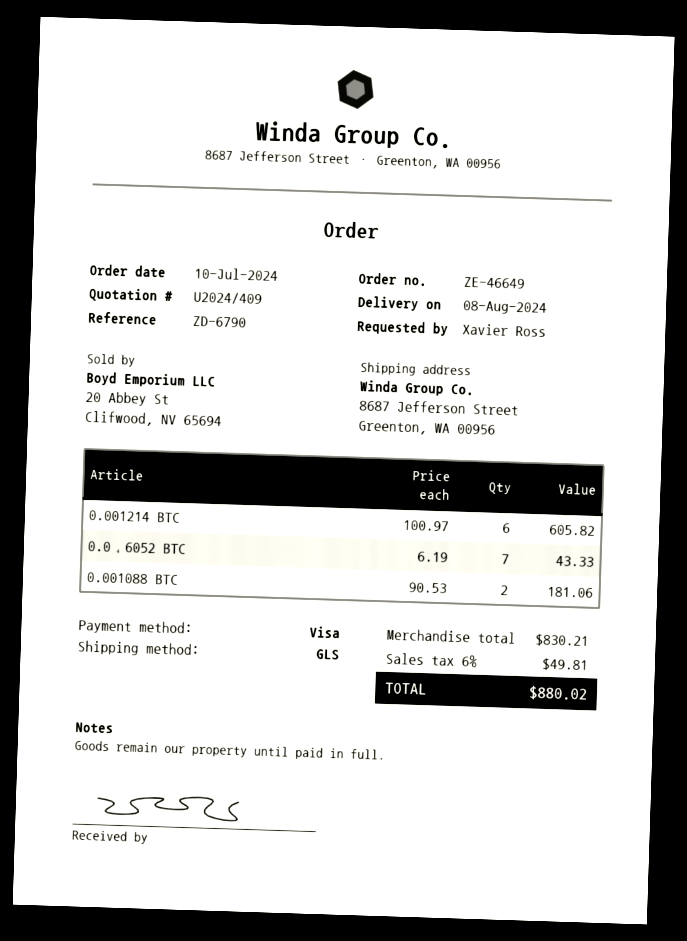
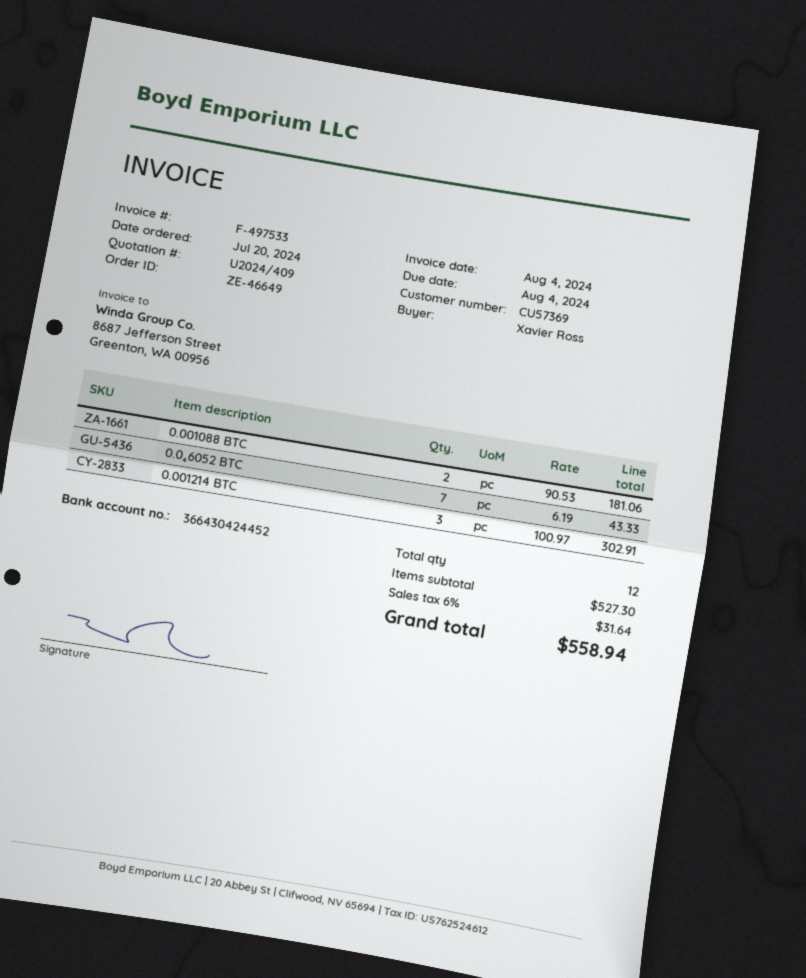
order date: 2024-07-10 -> 2024-07-20
0.001214 BTC: 6 x 100.97 = 605.82 -> 3 x 100.97 = 302.91
subtotal: 830.21 -> 527.30
tax: 6% = 49.81 -> 6% = 31.64
total: 880.02 -> 558.94

